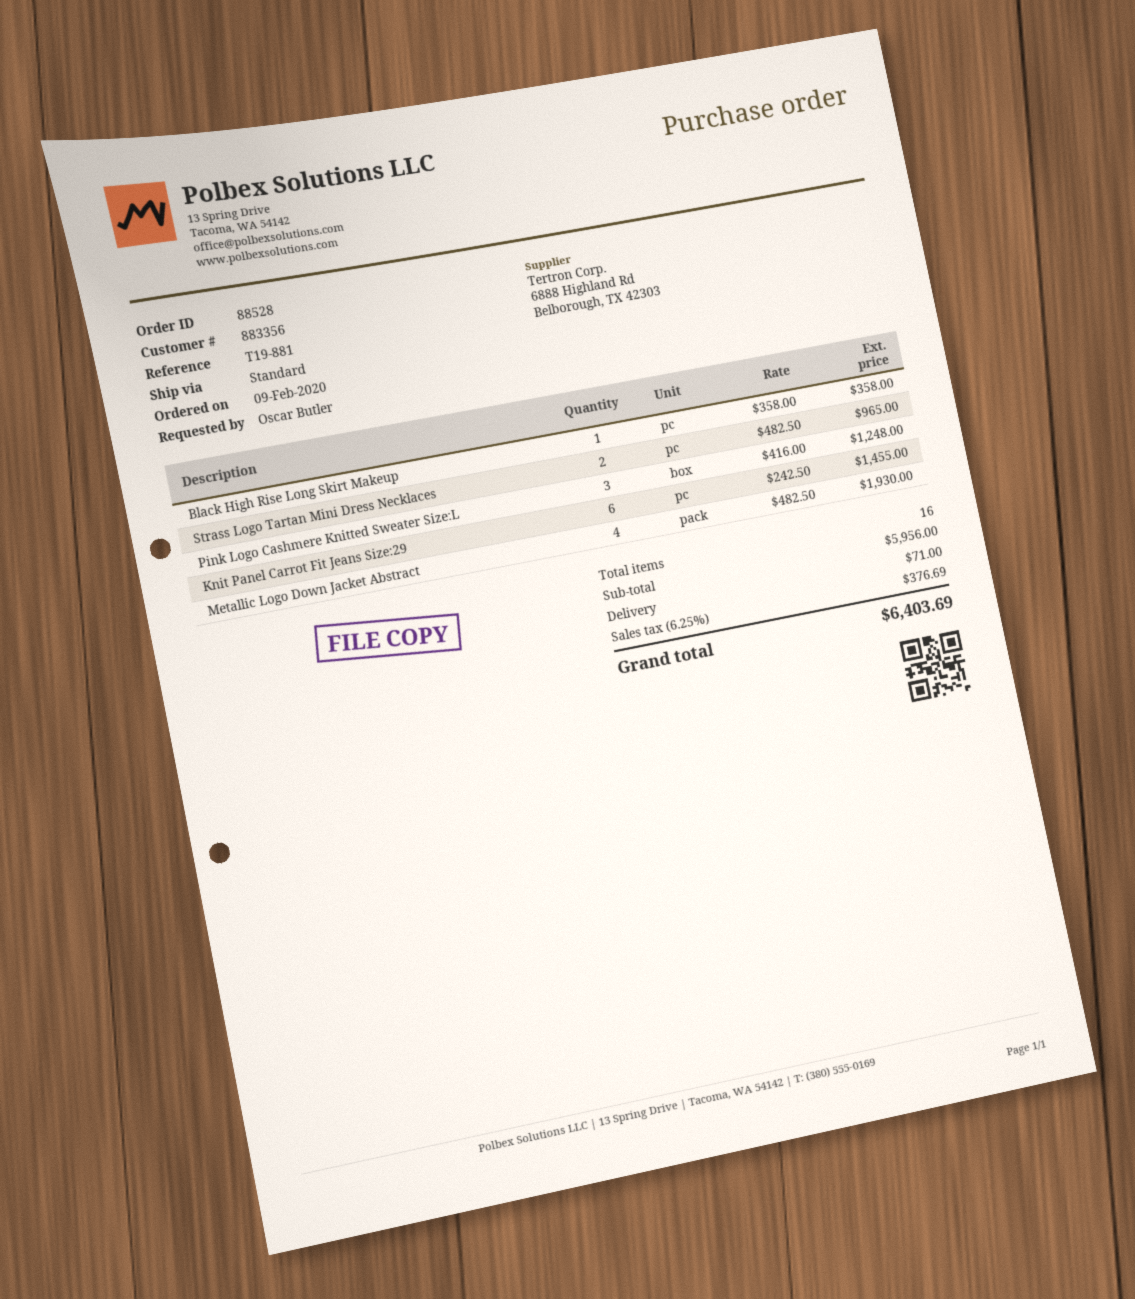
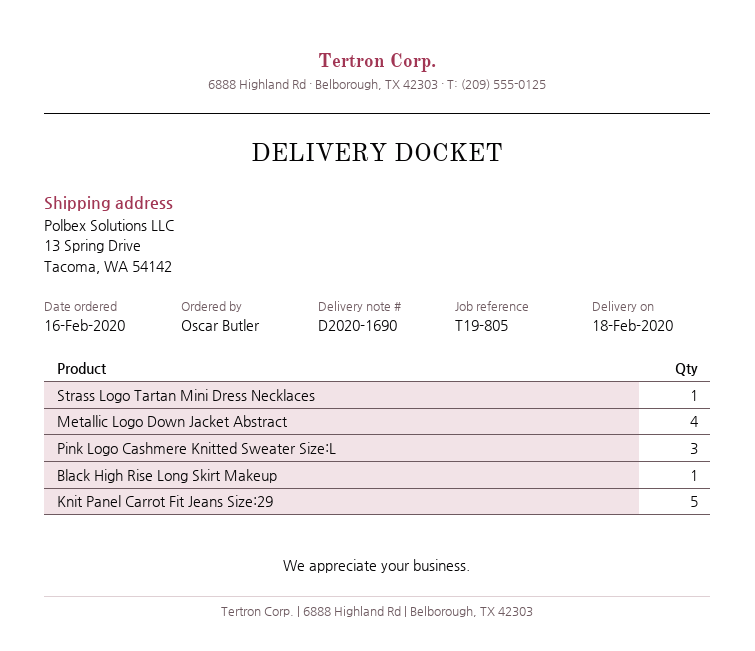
order date: 2020-02-09 -> 2020-02-16
reference: T19-881 -> T19-805
Strass Logo Tartan Mini Dress Necklaces: 2 -> 1
Knit Panel Carrot Fit Jeans Size:29: 6 -> 5

